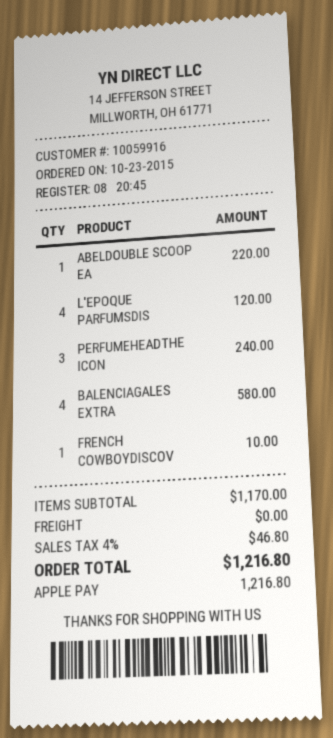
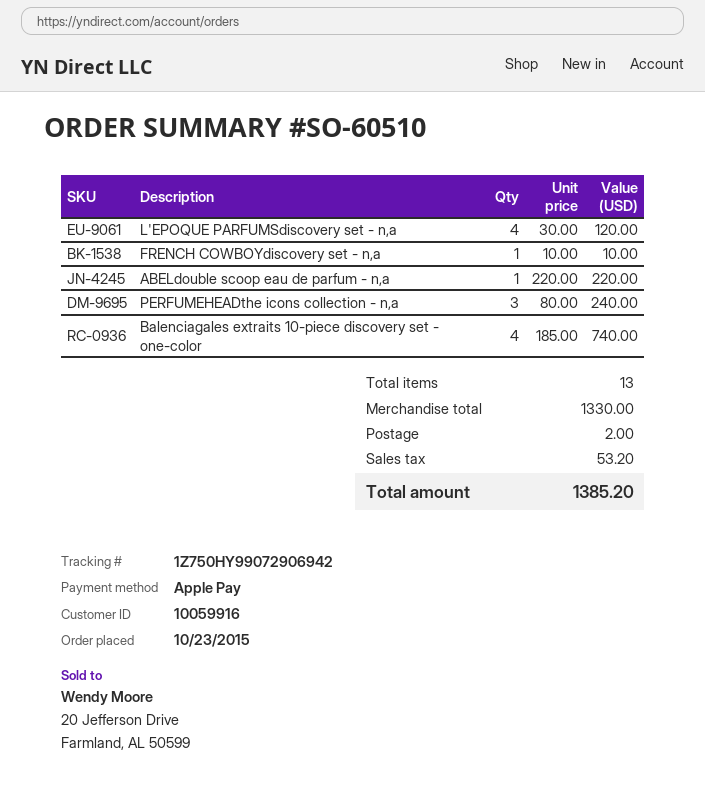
BALENCIAGALES EXTRA: 4 for 580.00 -> 4 for 740.00
subtotal: 1170.00 -> 1330.00
shipping: 0.00 -> 2.00
tax: 46.80 -> 53.20
total: 1216.80 -> 1385.20

